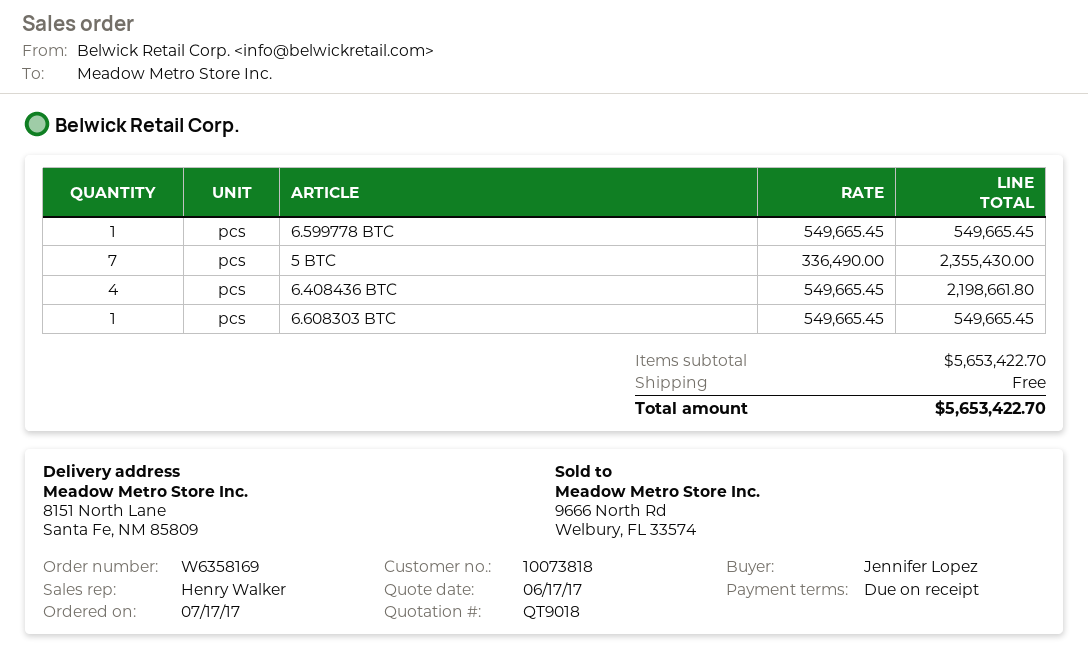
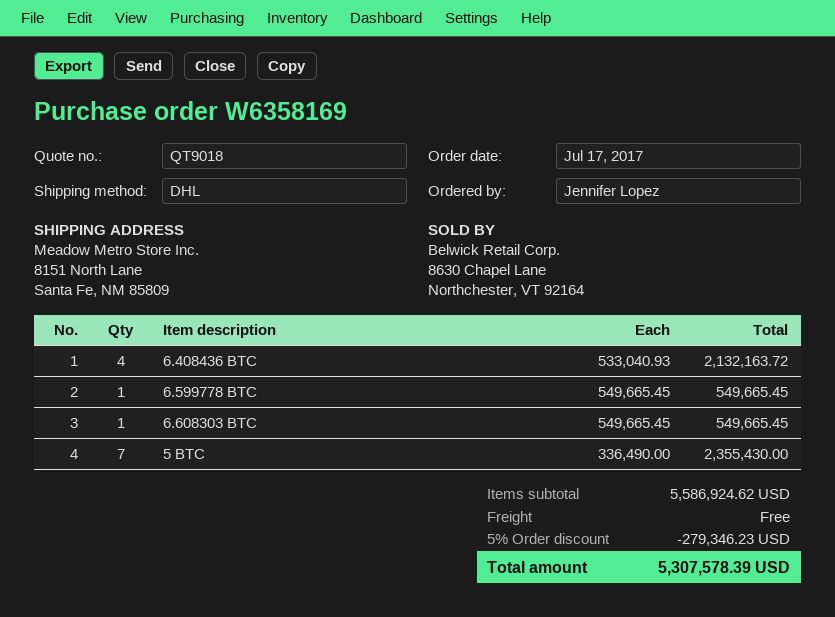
6.408436 BTC: 4 x 549665.45 = 2198661.80 -> 4 x 533040.93 = 2132163.72
subtotal: 5653422.70 -> 5586924.62
discount: none -> 5% = 279346.23
total: 5653422.70 -> 5307578.39

